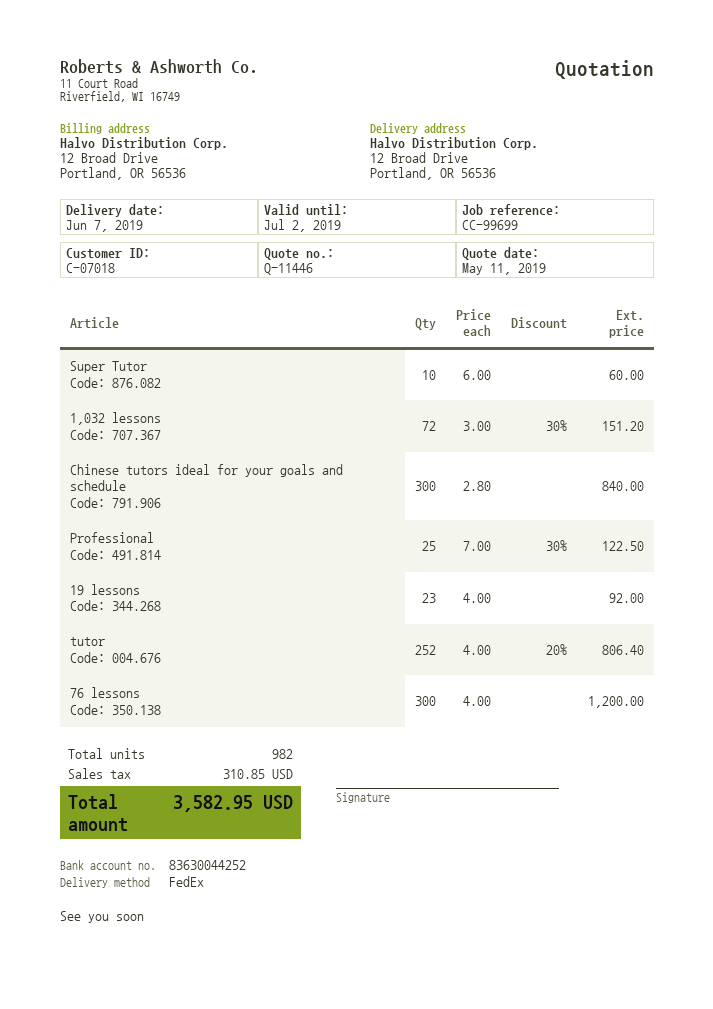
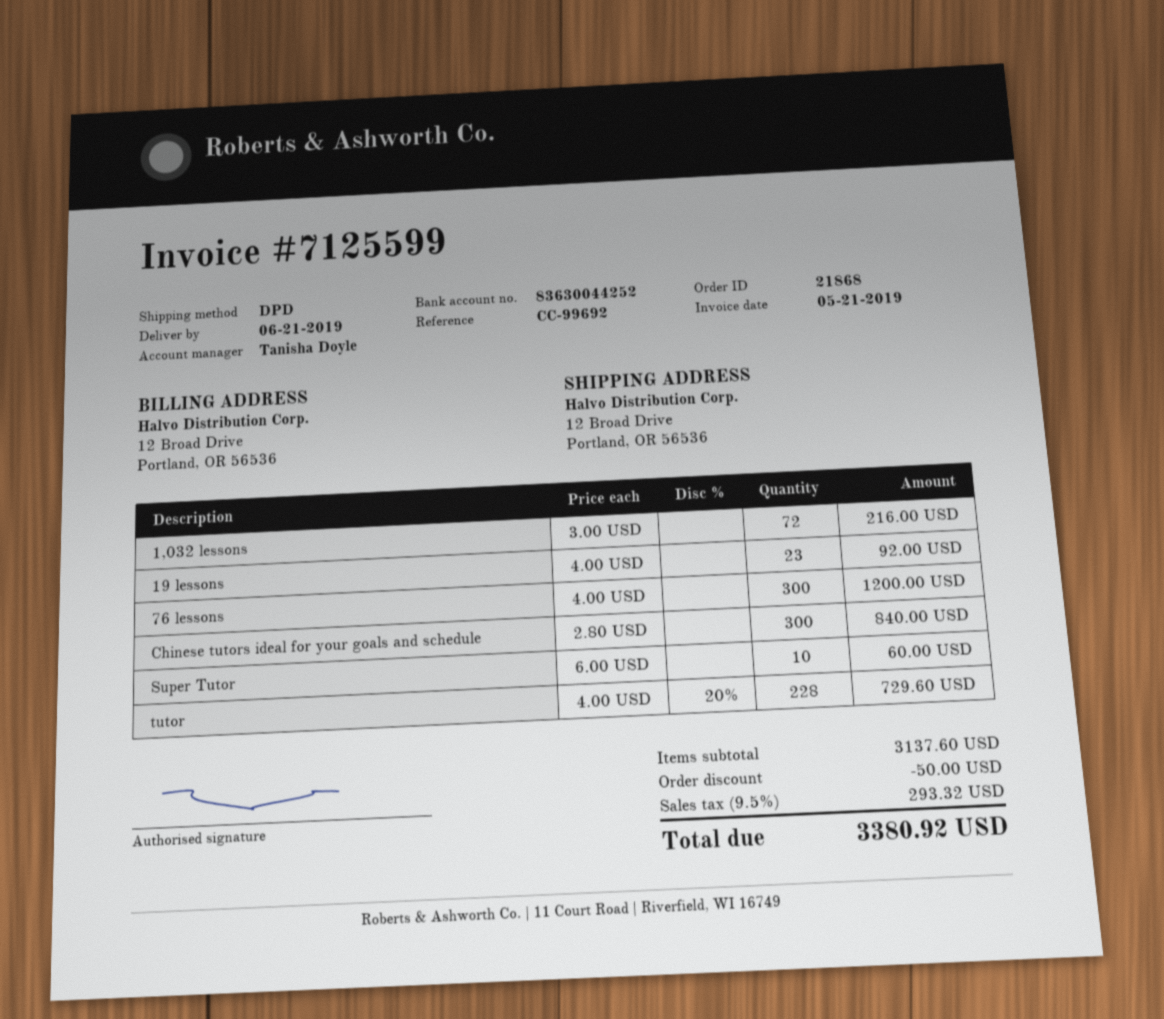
delivery date: 2019-06-07 -> 2019-06-21
reference: CC-99699 -> CC-99692
shipping method: FedEx -> DPD
1,032 lessons: 72 x 3.00 - 30% = 151.20 -> 72 x 3.00 = 216.00
Professional: 25 x 7.00 - 30% = 122.50 -> none
tutor: 252 x 4.00 - 20% = 806.40 -> 228 x 4.00 - 20% = 729.60
discount: none -> 50.00
tax: 310.85 -> 293.32
total: 3582.95 -> 3380.92

